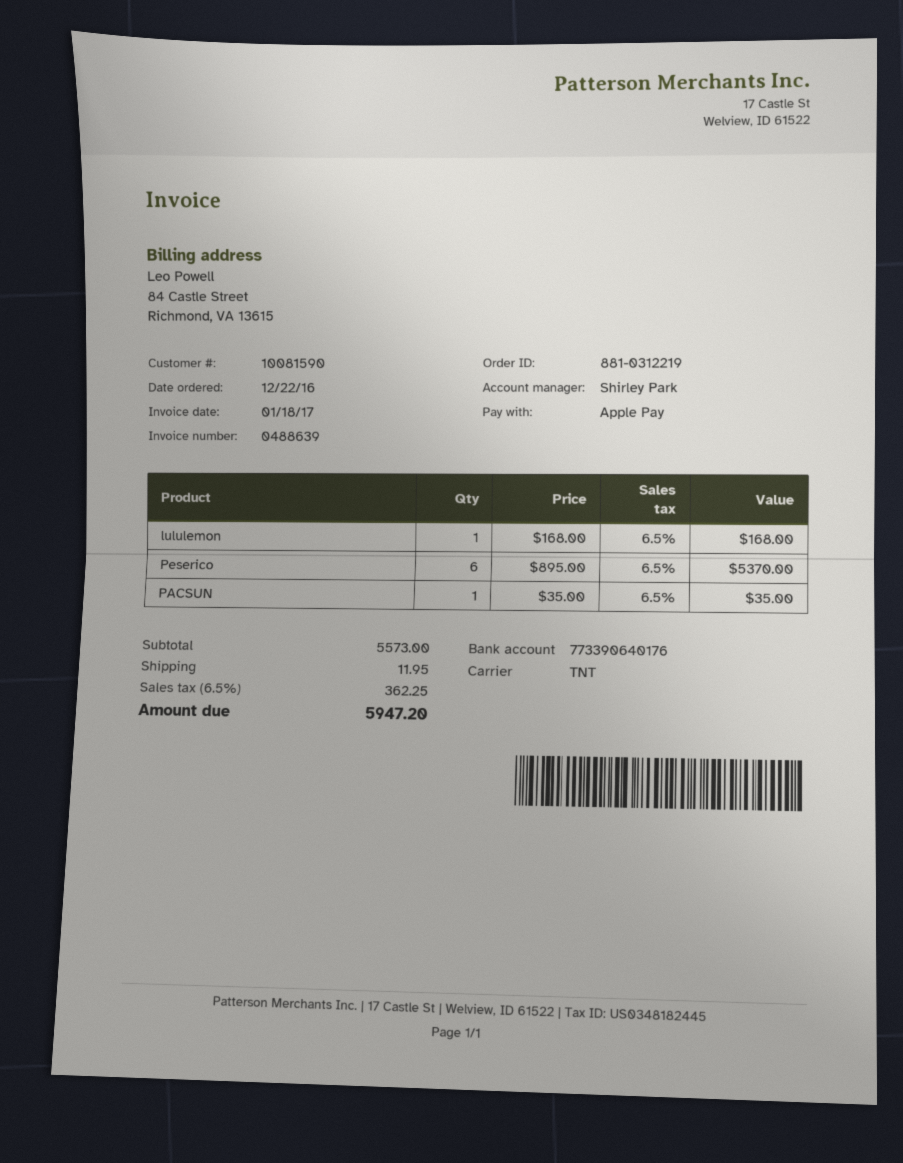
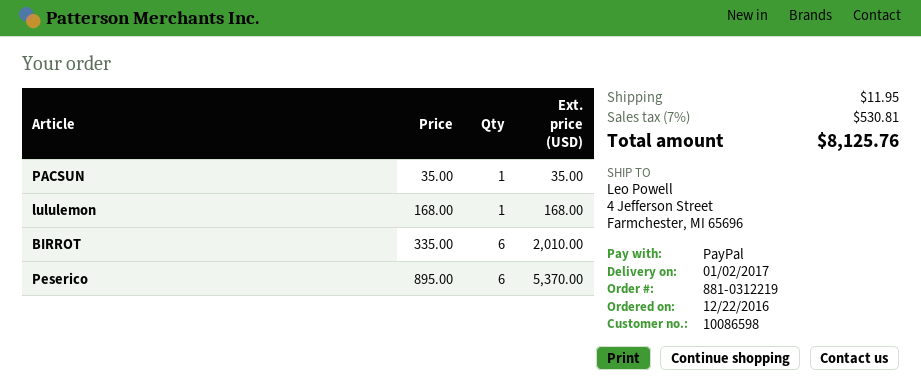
customer number: 10081590 -> 10086598
payment method: Apple Pay -> PayPal
BIRROT: none -> 6 x 335.00 = 2010.00
tax: 6.5% = 362.25 -> 7% = 530.81
total: 5947.20 -> 8125.76

